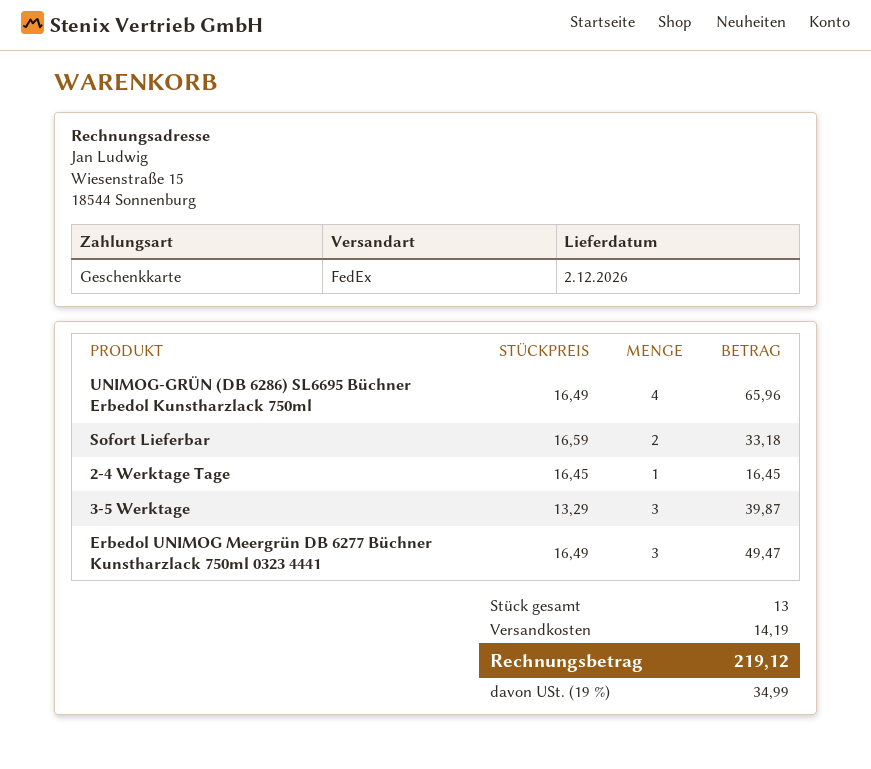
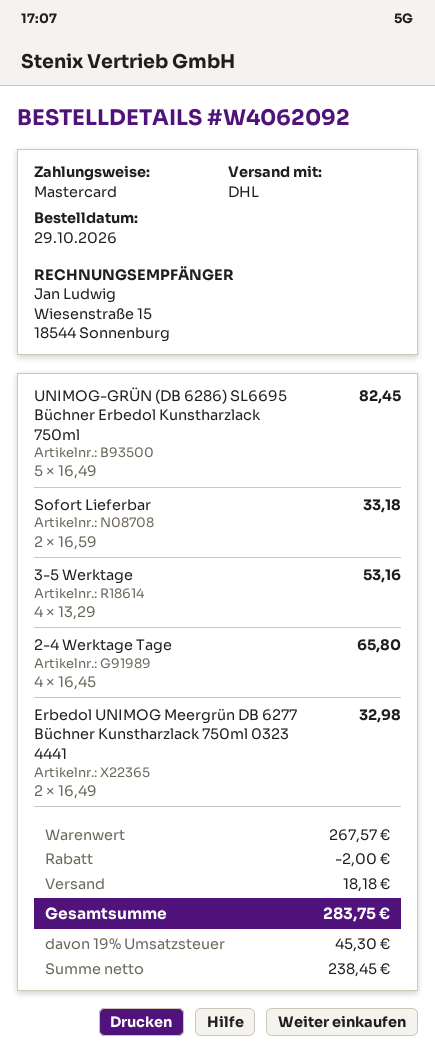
payment method: gift card -> Mastercard
shipping method: FedEx -> DHL
UNIMOG-GRÜN (DB 6286) SL6695 Büchner Erbedol Kunstharzlack 750ml: 4 x 16.49 = 65.96 -> 5 x 16.49 = 82.45
2-4 Werktage Tage: 1 x 16.45 = 16.45 -> 4 x 16.45 = 65.80
3-5 Werktage: 3 x 13.29 = 39.87 -> 4 x 13.29 = 53.16
Erbedol UNIMOG Meergrün DB 6277 Büchner Kunstharzlack 750ml 0323 4441: 3 x 16.49 = 49.47 -> 2 x 16.49 = 32.98
discount: none -> 2.00
shipping: 14.19 -> 18.18
tax: 19% = 34.99 -> 19% = 45.30
total: 219.12 -> 283.75

